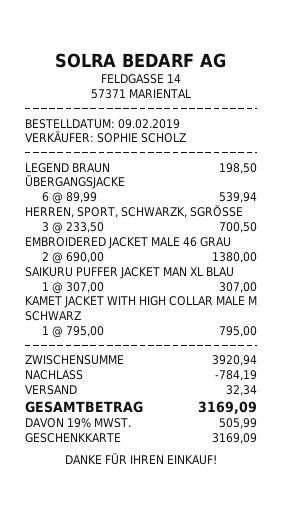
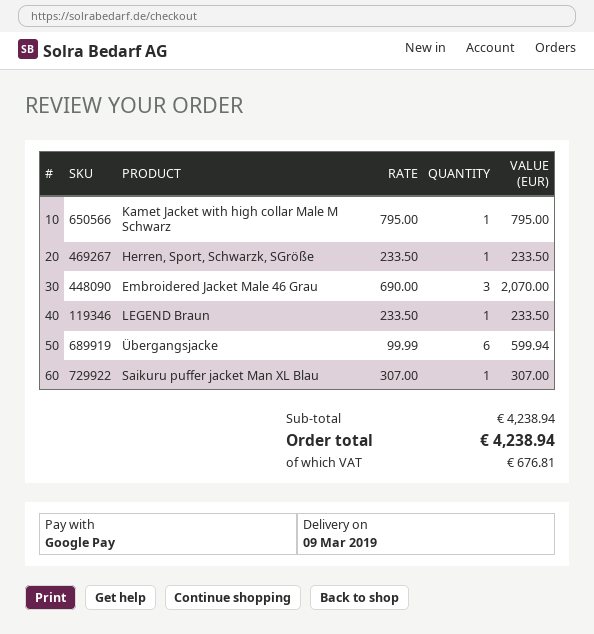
payment method: gift card -> Google Pay
LEGEND BRAUN: 1 x 198.50 = 198.50 -> 1 x 233.50 = 233.50
ÜBERGANGSJACKE: 6 x 89.99 = 539.94 -> 6 x 99.99 = 599.94
HERREN, SPORT, SCHWARZK, SGRÖSSE: 3 x 233.50 = 700.50 -> 1 x 233.50 = 233.50
EMBROIDERED JACKET MALE 46 GRAU: 2 x 690.00 = 1380.00 -> 3 x 690.00 = 2070.00
subtotal: 3920.94 -> 4238.94
discount: 784.19 -> none
shipping: 32.34 -> none
tax: 505.99 -> 676.81
total: 3169.09 -> 4238.94

